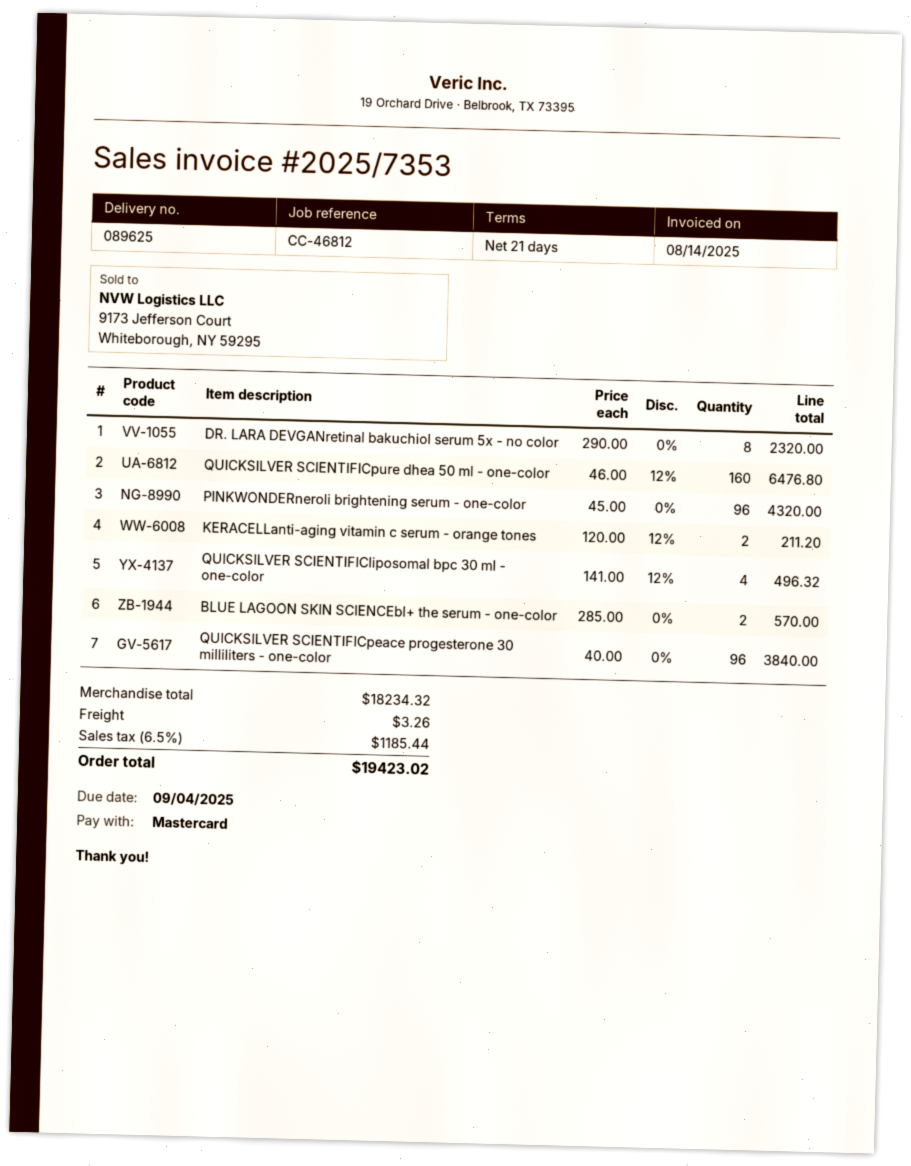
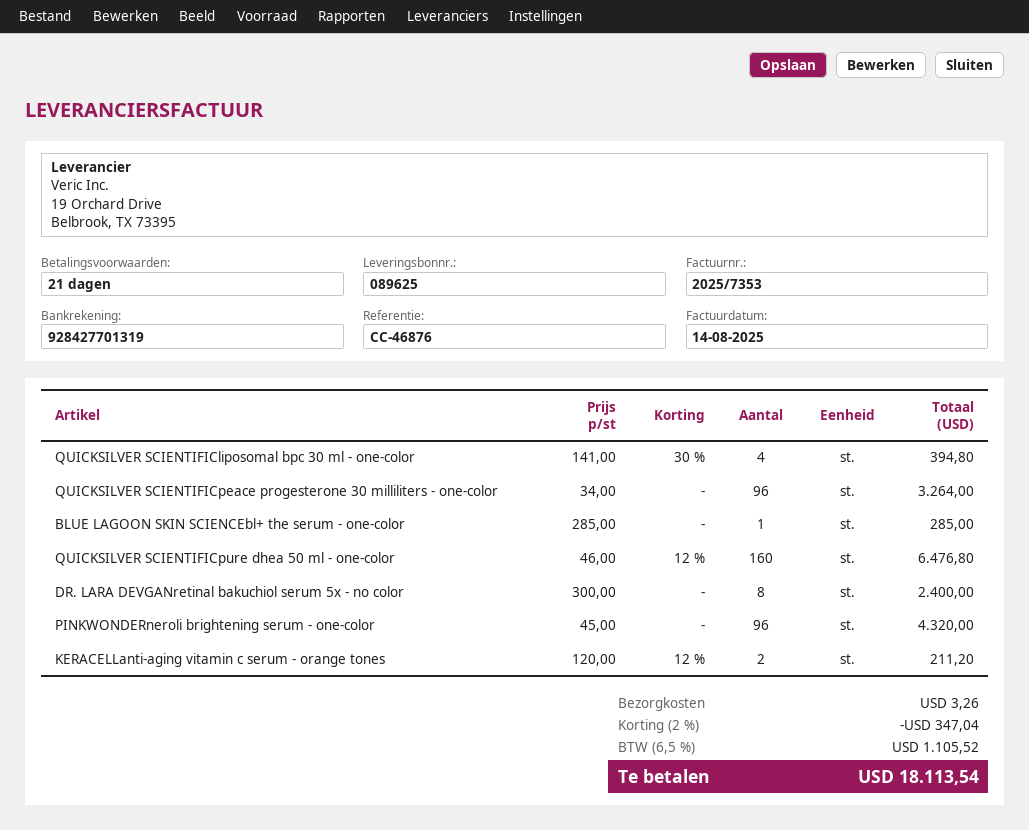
reference: CC-46812 -> CC-46876
DR. LARA DEVGANretinal bakuchiol serum 5x - no color: 8 x 290.00 = 2320.00 -> 8 x 300.00 = 2400.00
QUICKSILVER SCIENTIFICliposomal bpc 30 ml - one-color: 4 x 141.00 - 12% = 496.32 -> 4 x 141.00 - 30% = 394.80
BLUE LAGOON SKIN SCIENCEbl+ the serum - one-color: 2 x 285.00 = 570.00 -> 1 x 285.00 = 285.00
QUICKSILVER SCIENTIFICpeace progesterone 30 milliliters - one-color: 96 x 40.00 = 3840.00 -> 96 x 34.00 = 3264.00
discount: none -> 2% = 347.04
tax: 6.5% = 1185.44 -> 6.5% = 1105.52
total: 19423.02 -> 18113.54

